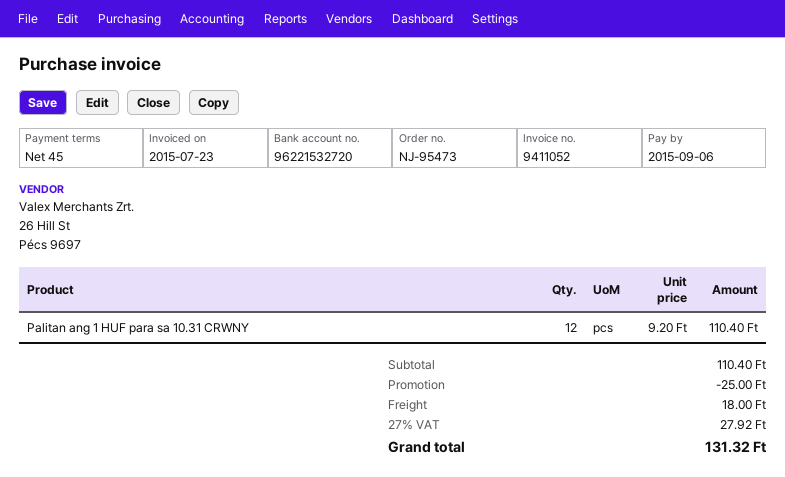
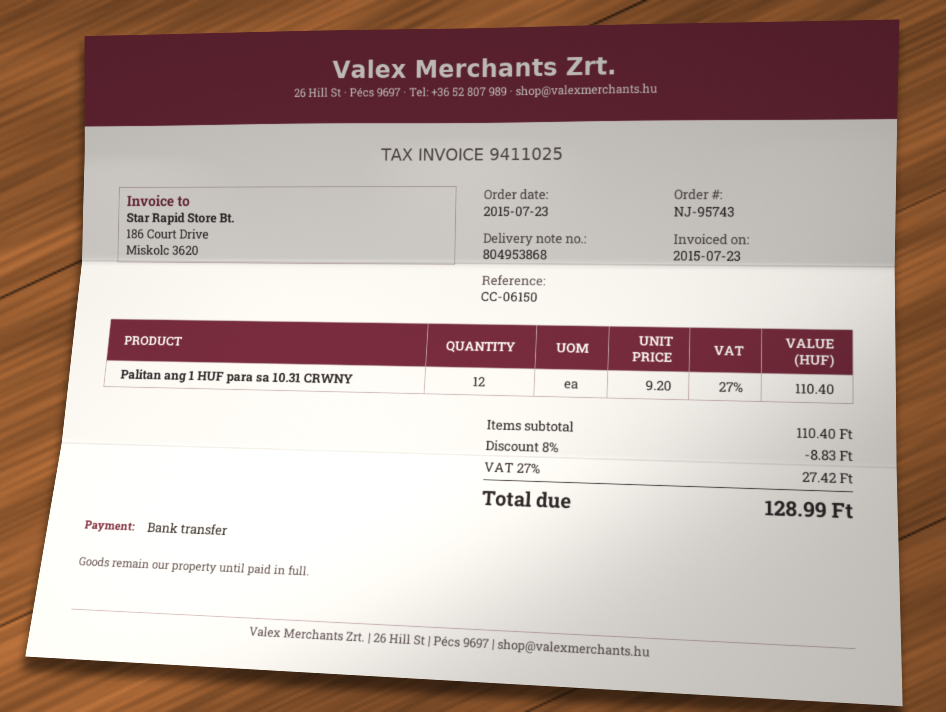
order number: NJ-95473 -> NJ-95743
invoice number: 9411052 -> 9411025
discount: 25.00 -> 8.83
shipping: 18.00 -> none
tax: 27% = 27.92 -> 27% = 27.42
total: 131.32 -> 128.99

